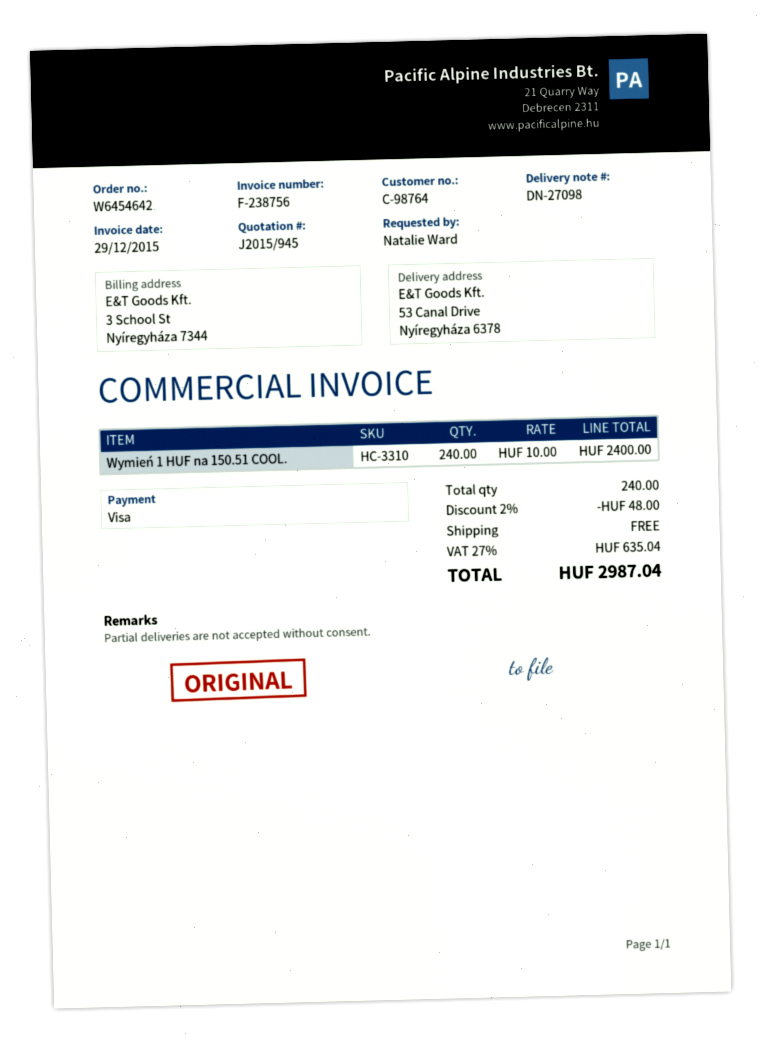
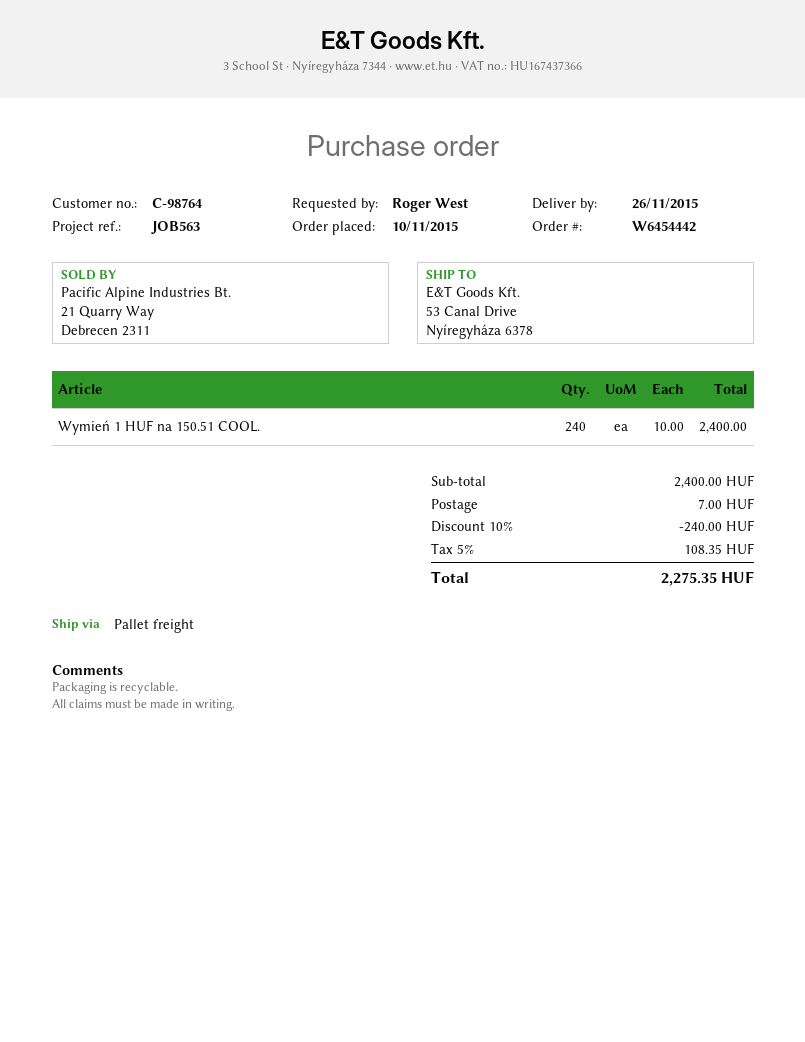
order number: W6454642 -> W6454442
ordered by: Natalie Ward -> Roger West
discount: 2% = 48.00 -> 10% = 240.00
shipping: 0.00 -> 7.00
tax: 27% = 635.04 -> 5% = 108.35
total: 2987.04 -> 2275.35

